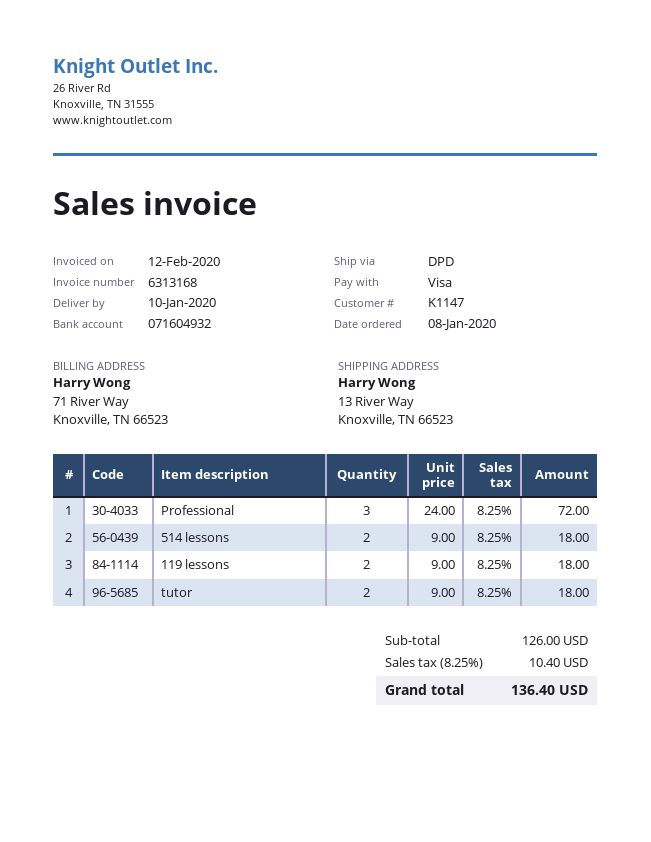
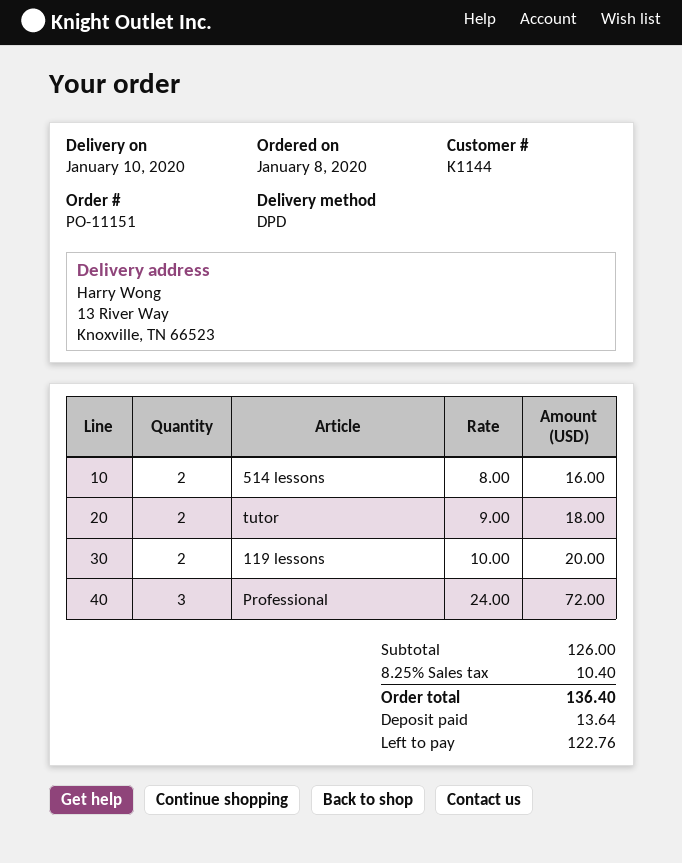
customer number: K1147 -> K1144
514 lessons: 2 x 9.00 = 18.00 -> 2 x 8.00 = 16.00
119 lessons: 2 x 9.00 = 18.00 -> 2 x 10.00 = 20.00

